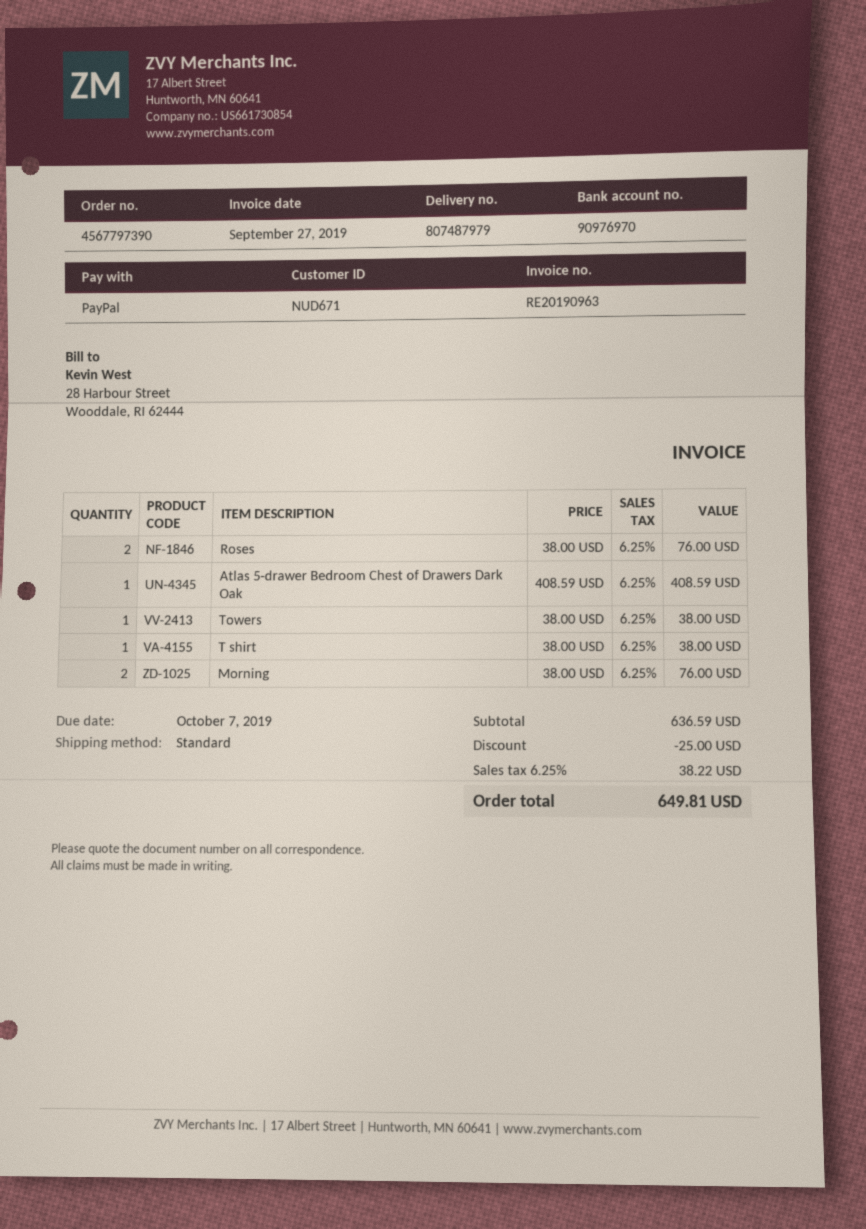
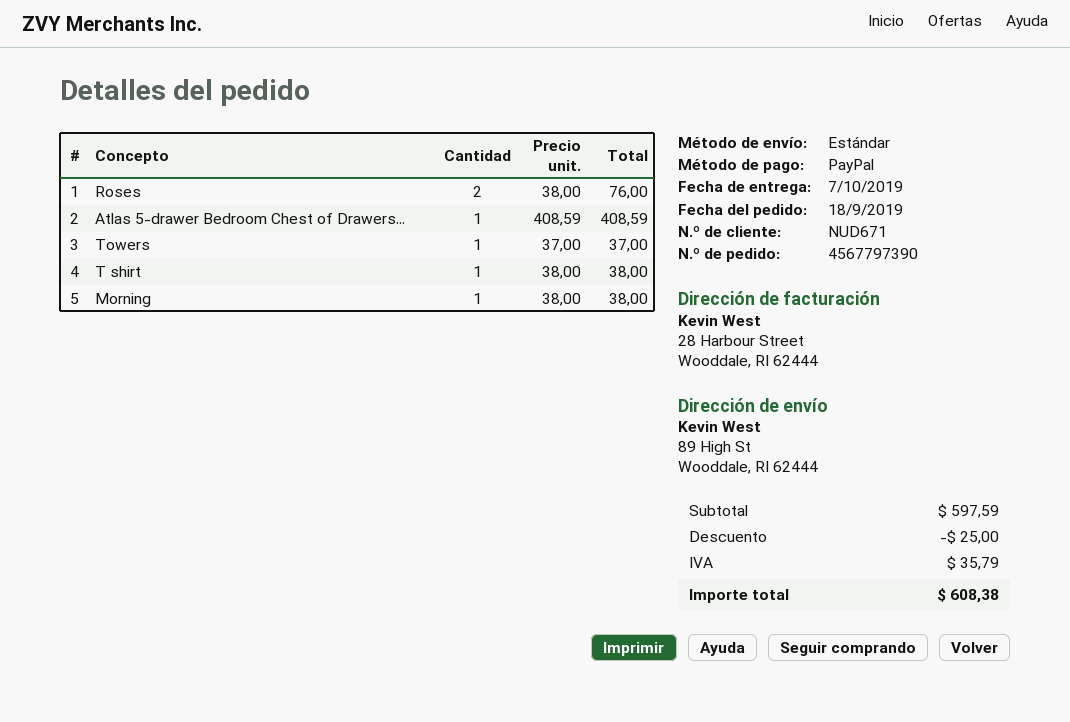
Towers: 1 x 38.00 = 38.00 -> 1 x 37.00 = 37.00
Morning: 2 x 38.00 = 76.00 -> 1 x 38.00 = 38.00
subtotal: 636.59 -> 597.59
tax: 38.22 -> 35.79
total: 649.81 -> 608.38

